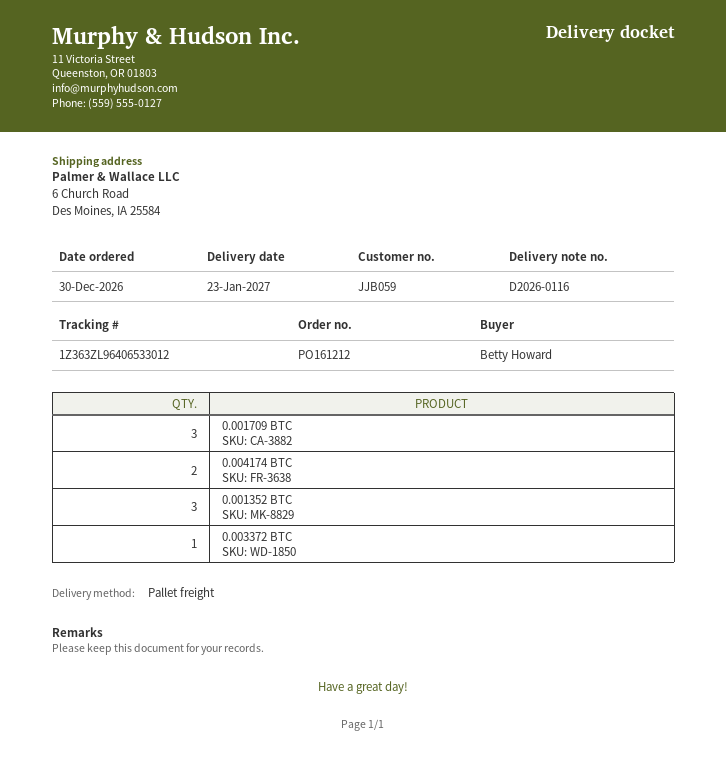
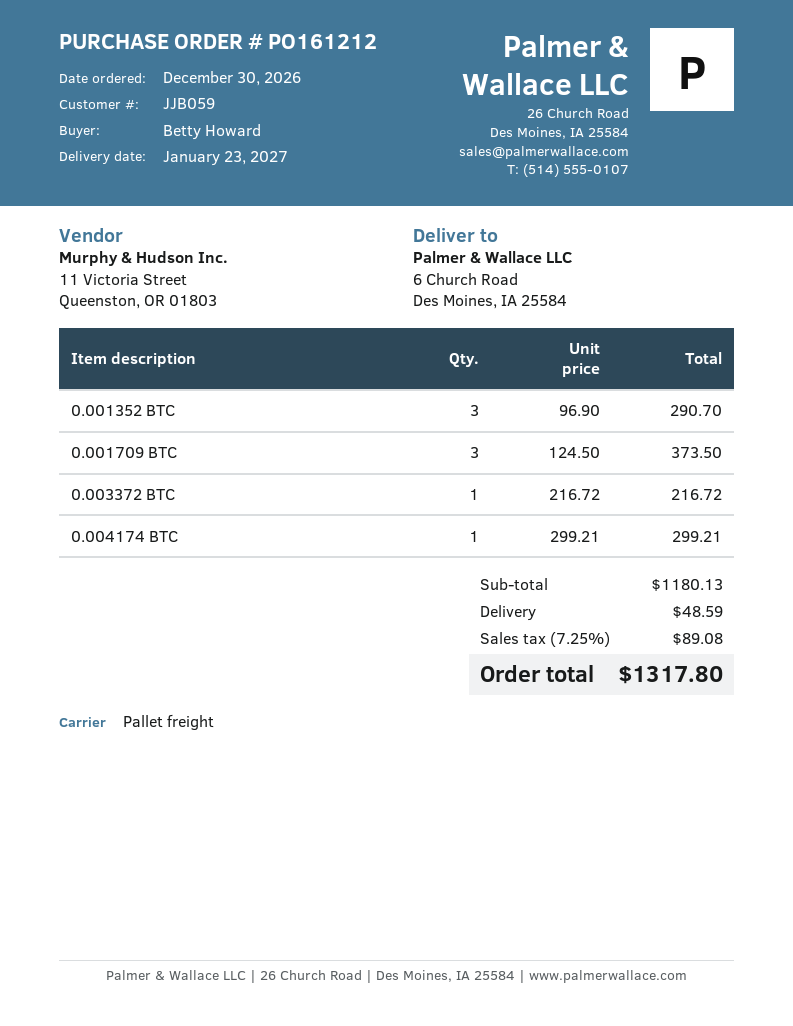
0.004174 BTC: 2 -> 1

